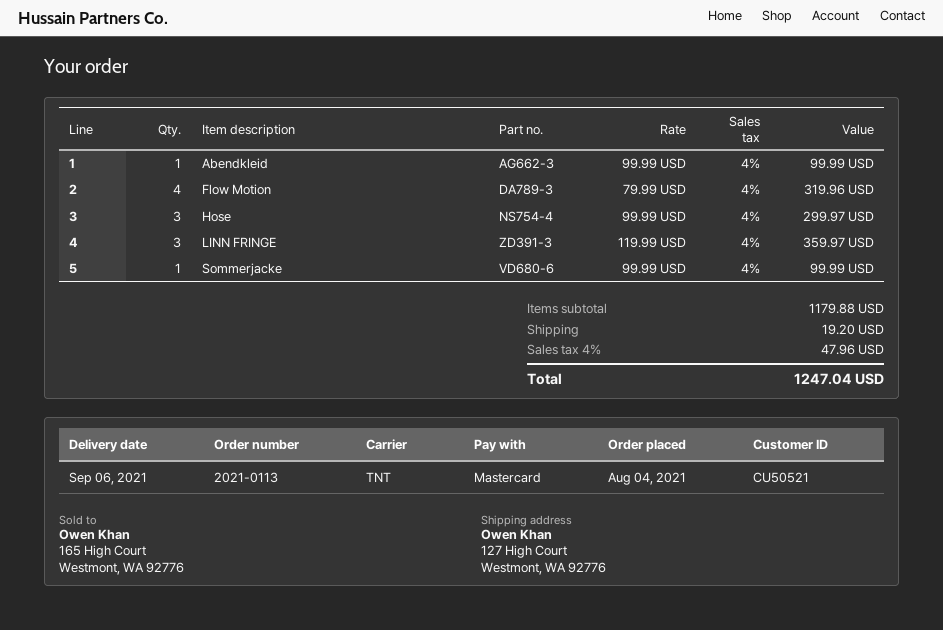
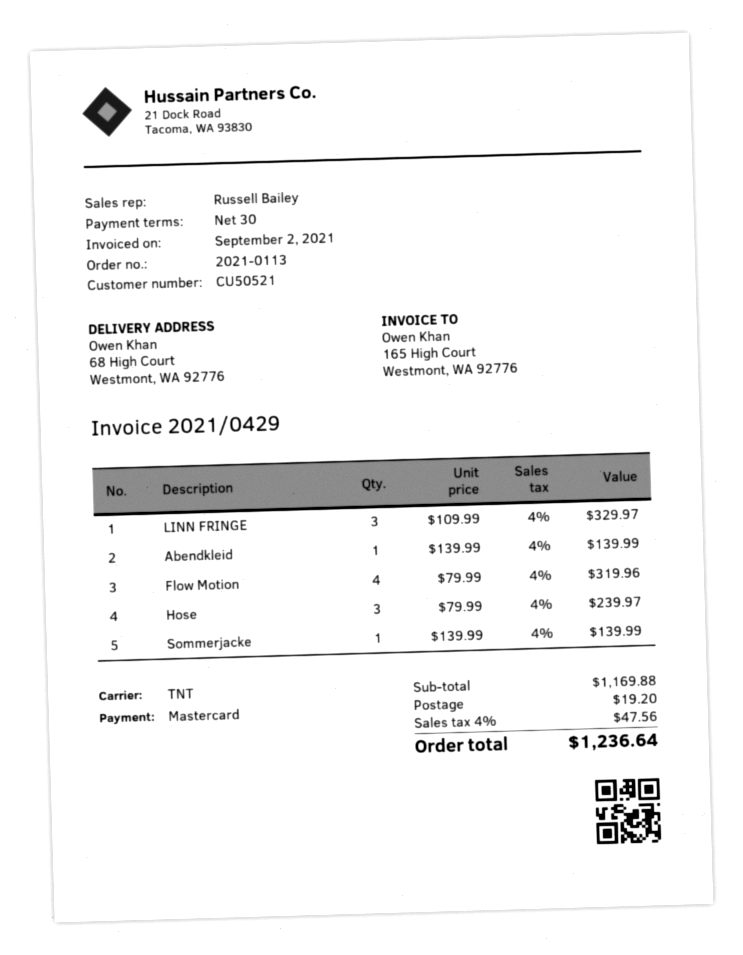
ship to: 127 High Court, Westmont, WA 92776 -> 68 High Court, Westmont, WA 92776
Abendkleid: 1 x 99.99 = 99.99 -> 1 x 139.99 = 139.99
Hose: 3 x 99.99 = 299.97 -> 3 x 79.99 = 239.97
LINN FRINGE: 3 x 119.99 = 359.97 -> 3 x 109.99 = 329.97
Sommerjacke: 1 x 99.99 = 99.99 -> 1 x 139.99 = 139.99
subtotal: 1179.88 -> 1169.88
tax: 4% = 47.96 -> 4% = 47.56
total: 1247.04 -> 1236.64

